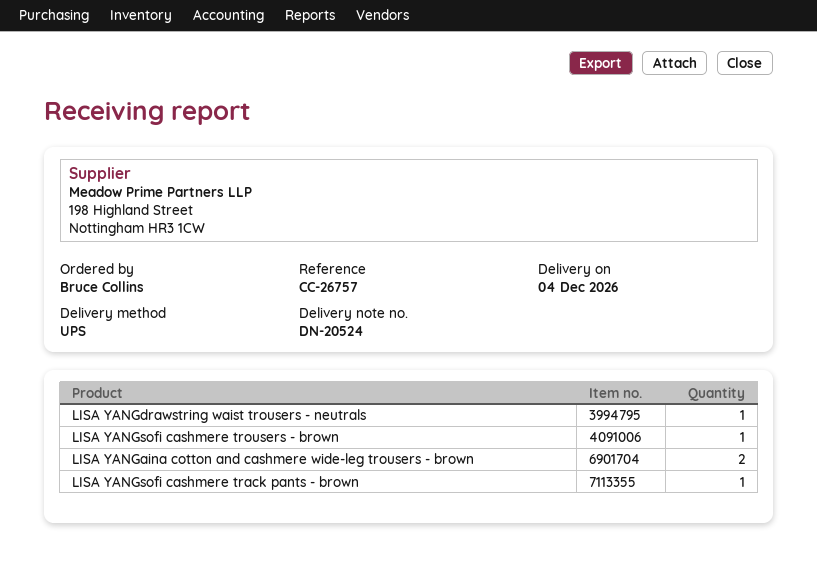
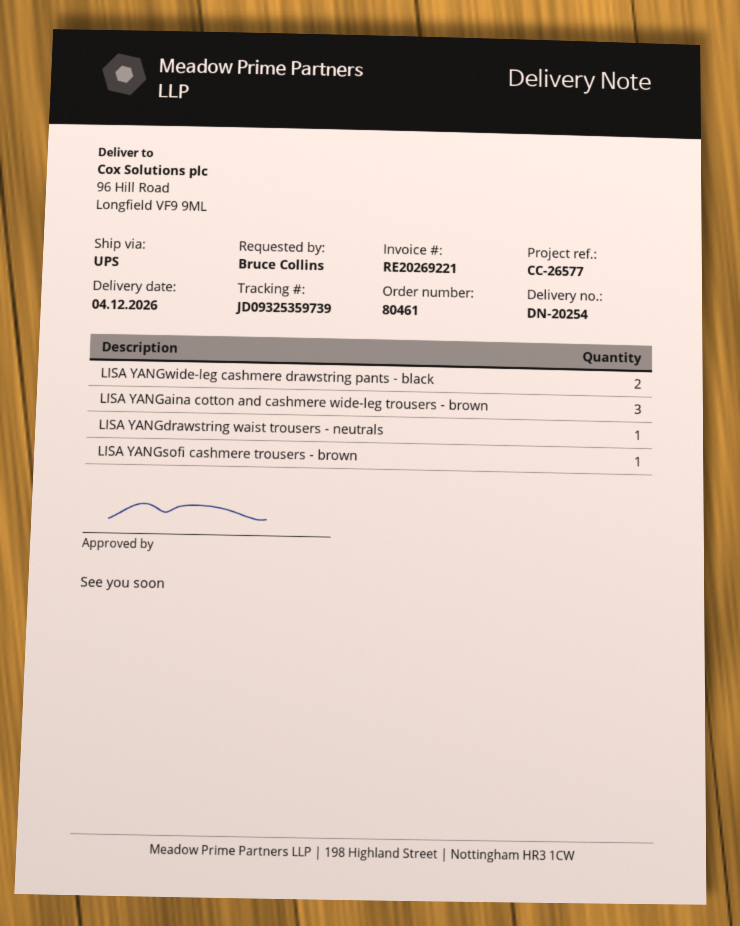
delivery note number: DN-20524 -> DN-20254
reference: CC-26757 -> CC-26577
LISA YANGaina cotton and cashmere wide-leg trousers - brown: 2 -> 3
LISA YANGsofi cashmere track pants - brown: 1 -> none
LISA YANGwide-leg cashmere drawstring pants - black: none -> 2

